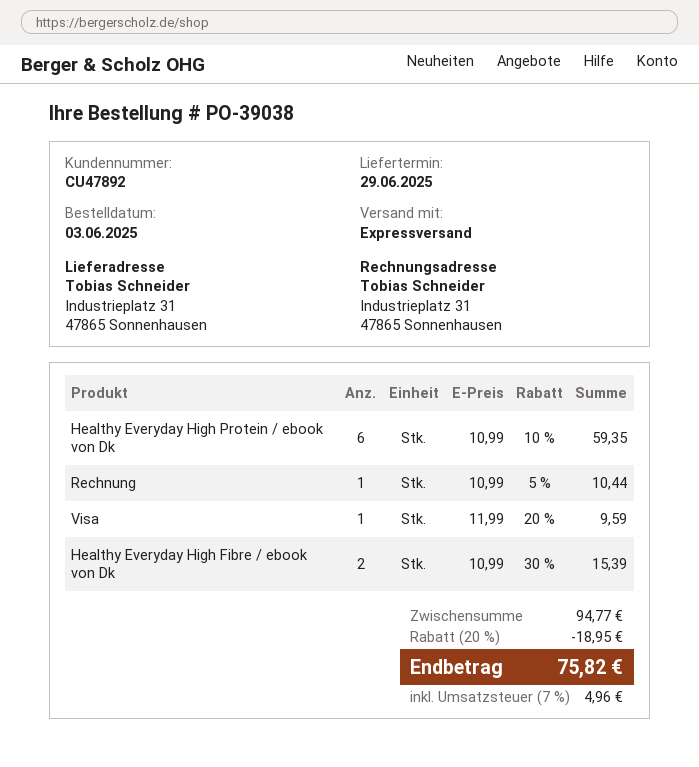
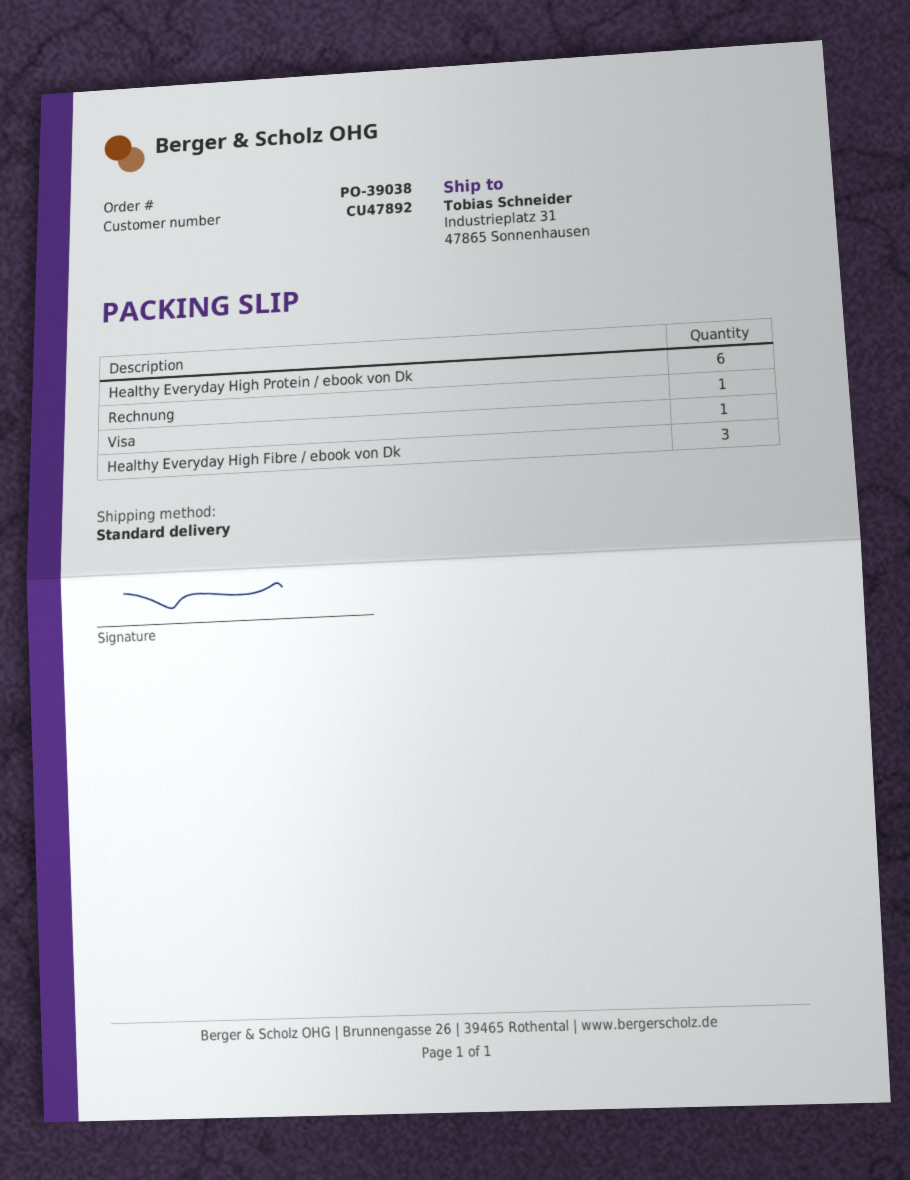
shipping method: express -> standard
Healthy Everyday High Fibre / ebook von Dk: 2 -> 3

